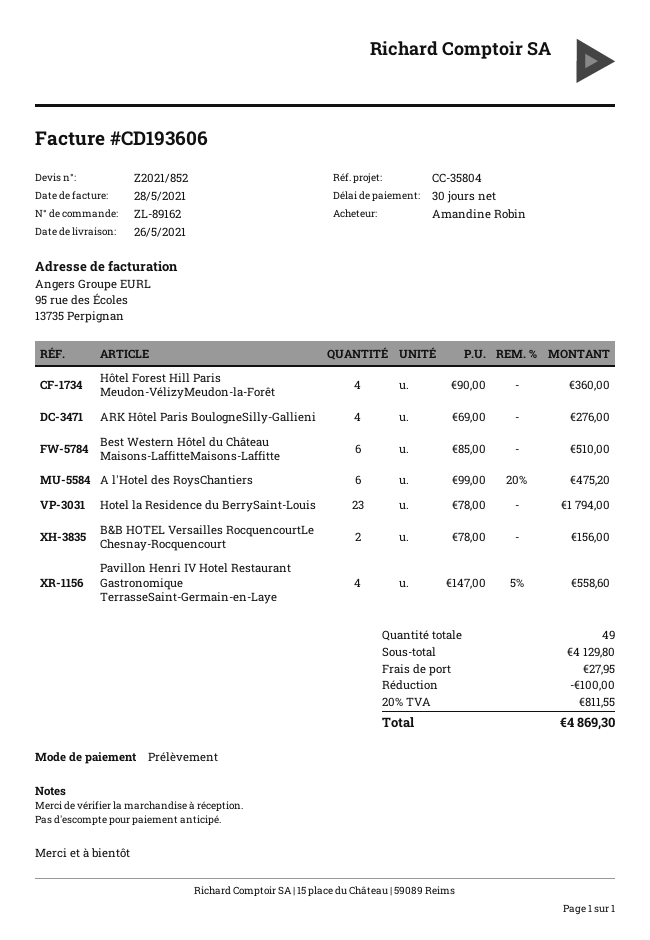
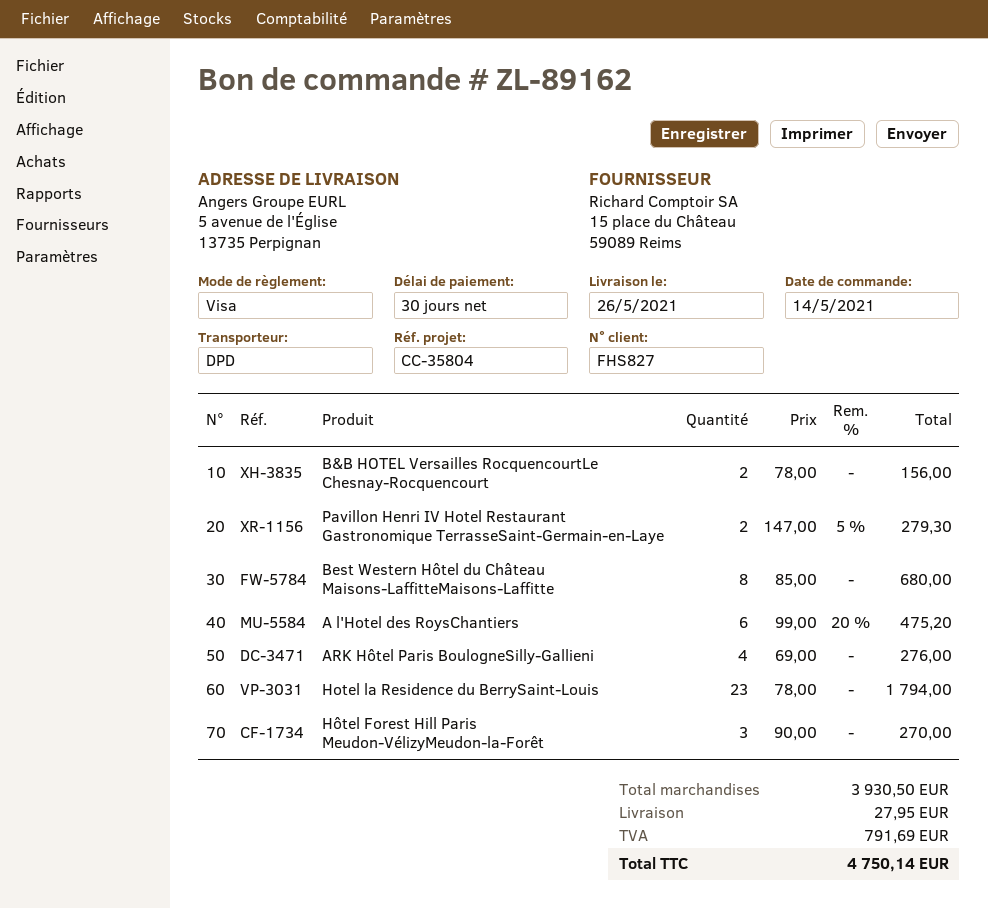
payment method: direct debit -> Visa
Hôtel Forest Hill Paris Meudon-VélizyMeudon-la-Forêt: 4 x 90.00 = 360.00 -> 3 x 90.00 = 270.00
Best Western Hôtel du Château Maisons-LaffitteMaisons-Laffitte: 6 x 85.00 = 510.00 -> 8 x 85.00 = 680.00
Pavillon Henri IV Hotel Restaurant Gastronomique TerrasseSaint-Germain-en-Laye: 4 x 147.00 - 5% = 558.60 -> 2 x 147.00 - 5% = 279.30
subtotal: 4129.80 -> 3930.50
discount: 100.00 -> none
tax: 811.55 -> 791.69
total: 4869.30 -> 4750.14

